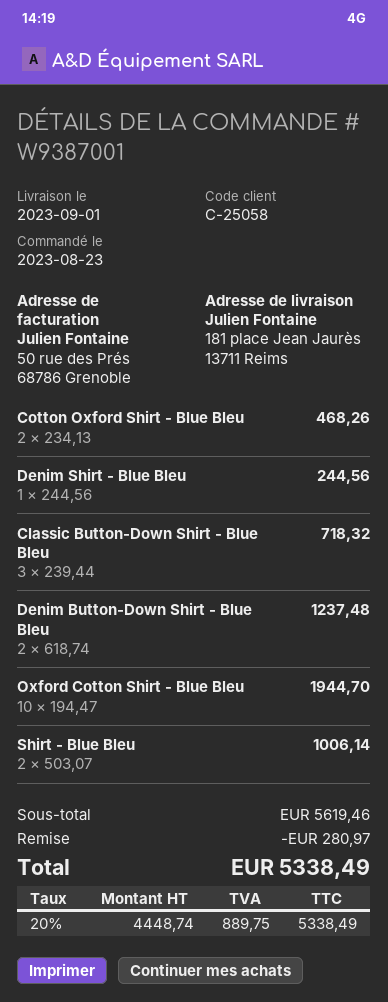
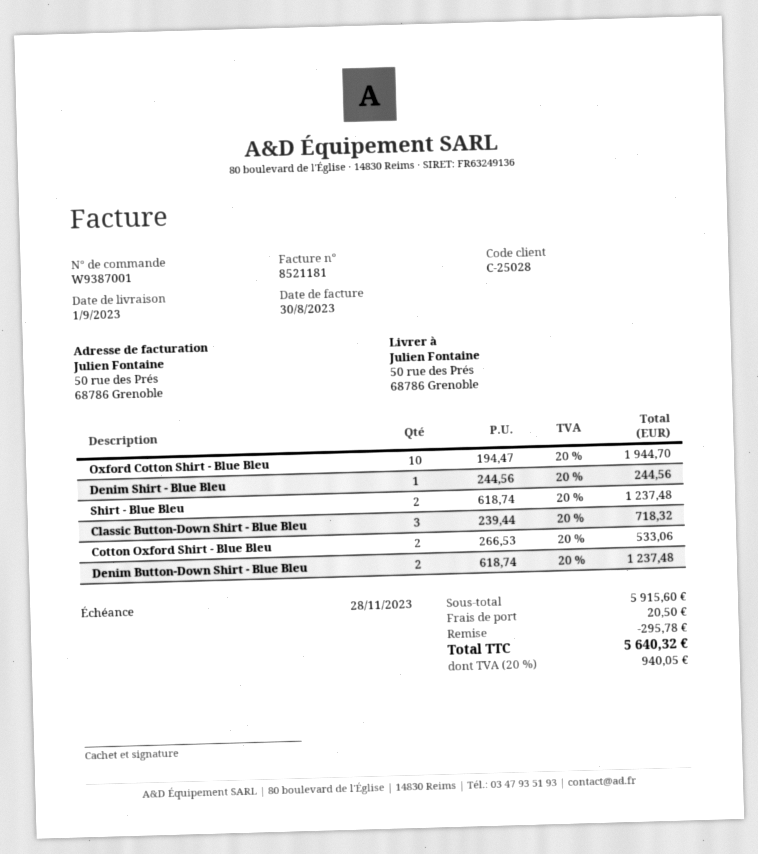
customer number: C-25058 -> C-25028
ship to: 181 place Jean Jaurès, 13711 Reims -> 50 rue des Prés, 68786 Grenoble
Cotton Oxford Shirt - Blue Bleu: 2 x 234.13 = 468.26 -> 2 x 266.53 = 533.06
Shirt - Blue Bleu: 2 x 503.07 = 1006.14 -> 2 x 618.74 = 1237.48
subtotal: 5619.46 -> 5915.60
discount: 280.97 -> 295.78
shipping: none -> 20.50
tax: 20% = 889.75 -> 20% = 940.05
total: 5338.49 -> 5640.32

